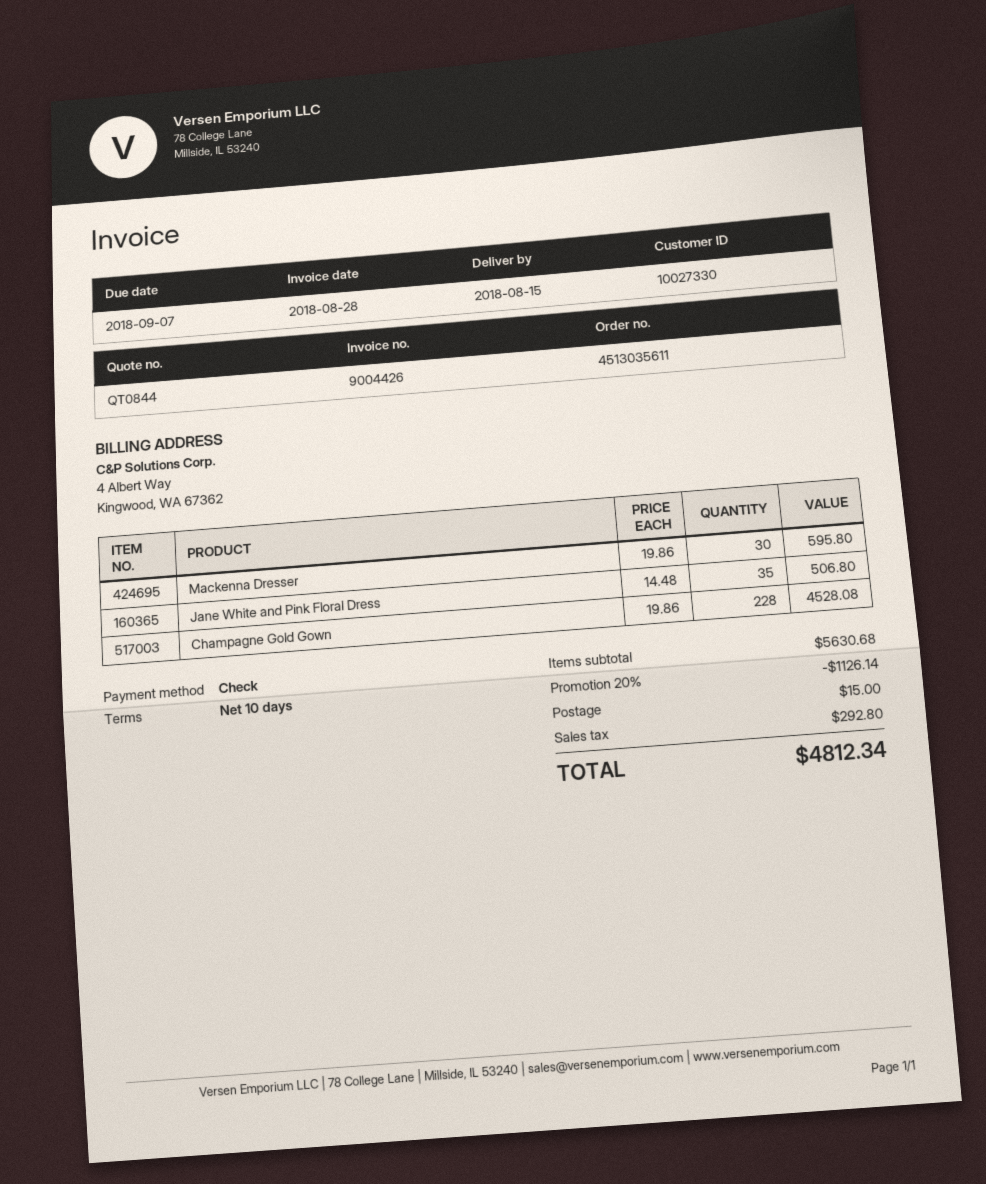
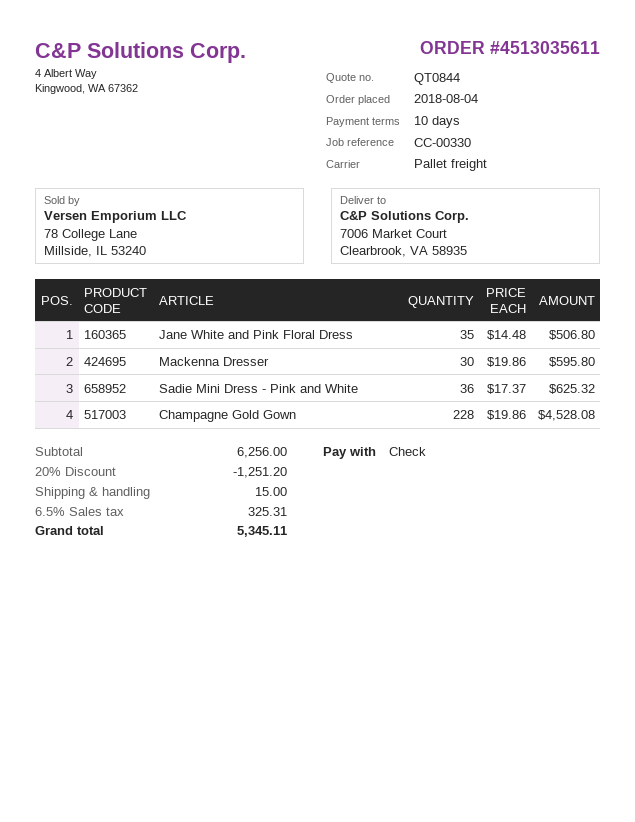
Sadie Mini Dress - Pink and White: none -> 36 x 17.37 = 625.32
subtotal: 5630.68 -> 6256.00
discount: 20% = 1126.14 -> 20% = 1251.20
tax: 292.80 -> 325.31
total: 4812.34 -> 5345.11

